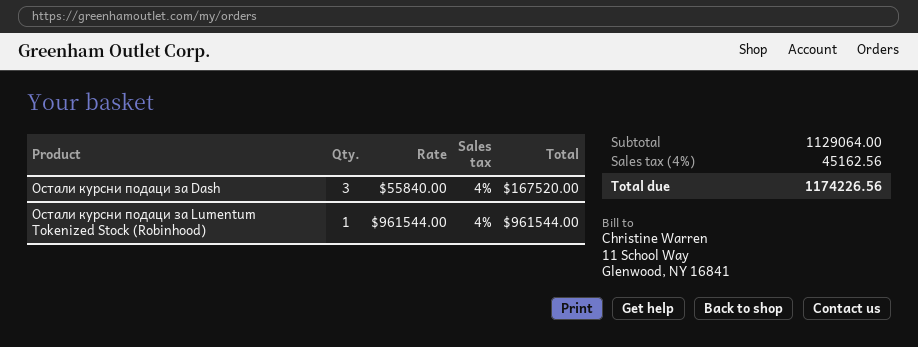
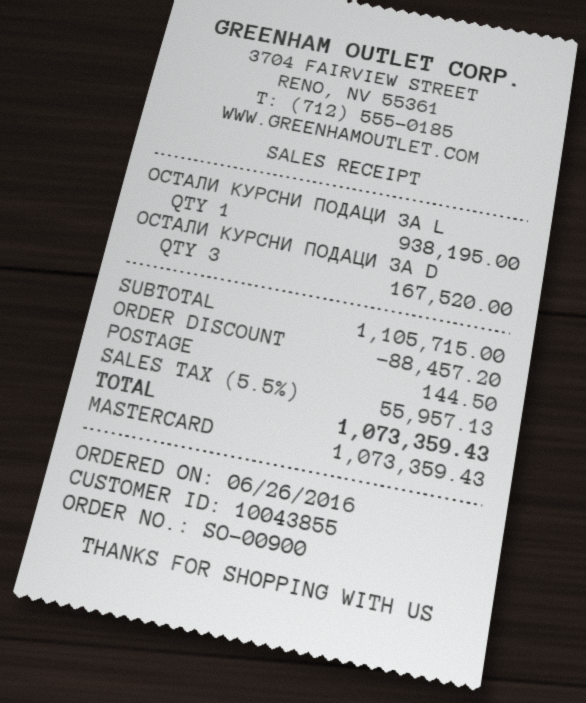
Остали курсни подаци за Lumentum Tokenized Stock (Robinhood): 1 for 961544.00 -> 1 for 938195.00
subtotal: 1129064.00 -> 1105715.00
discount: none -> 88457.20
shipping: none -> 144.50
tax: 4% = 45162.56 -> 5.5% = 55957.13
total: 1174226.56 -> 1073359.43

